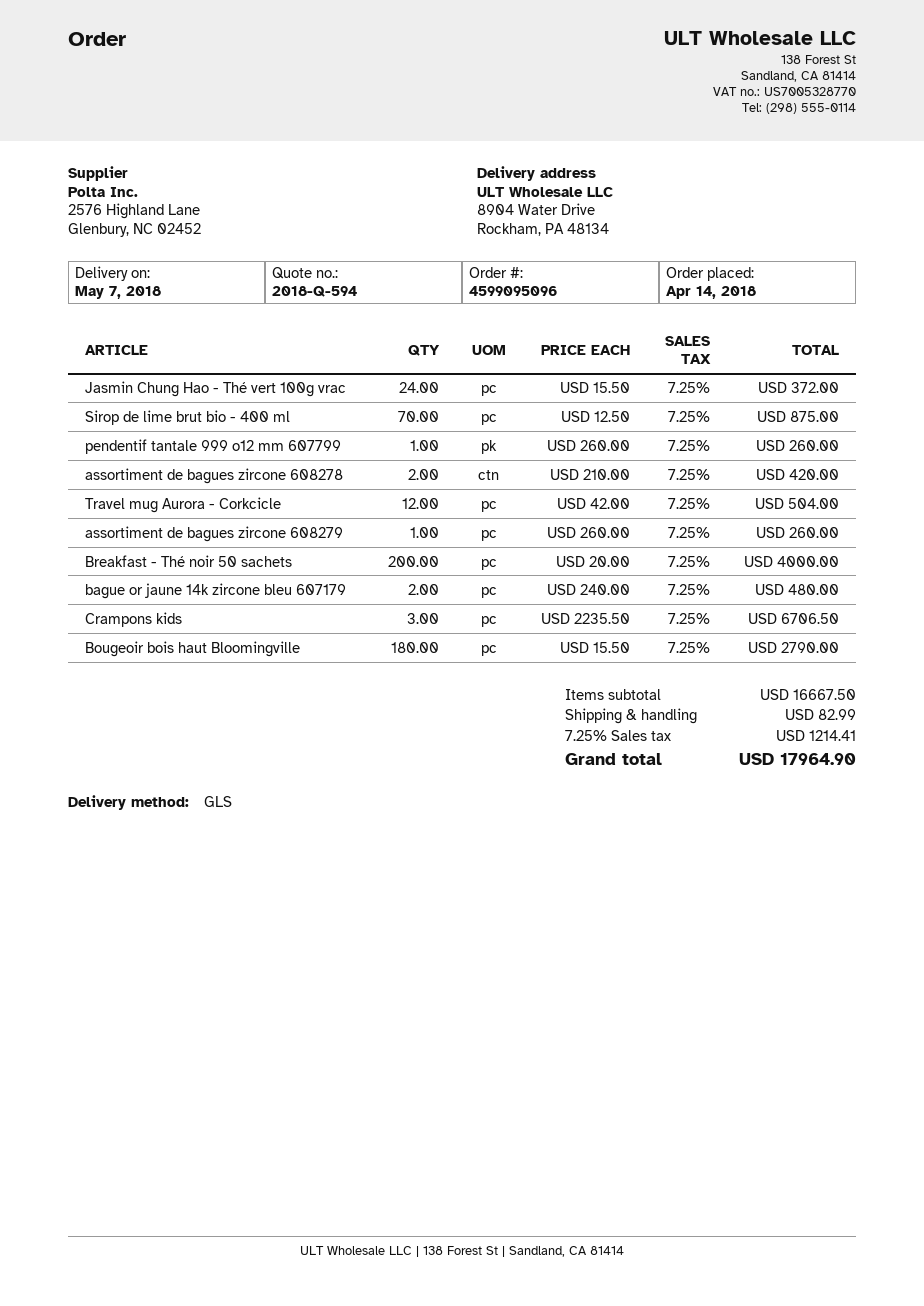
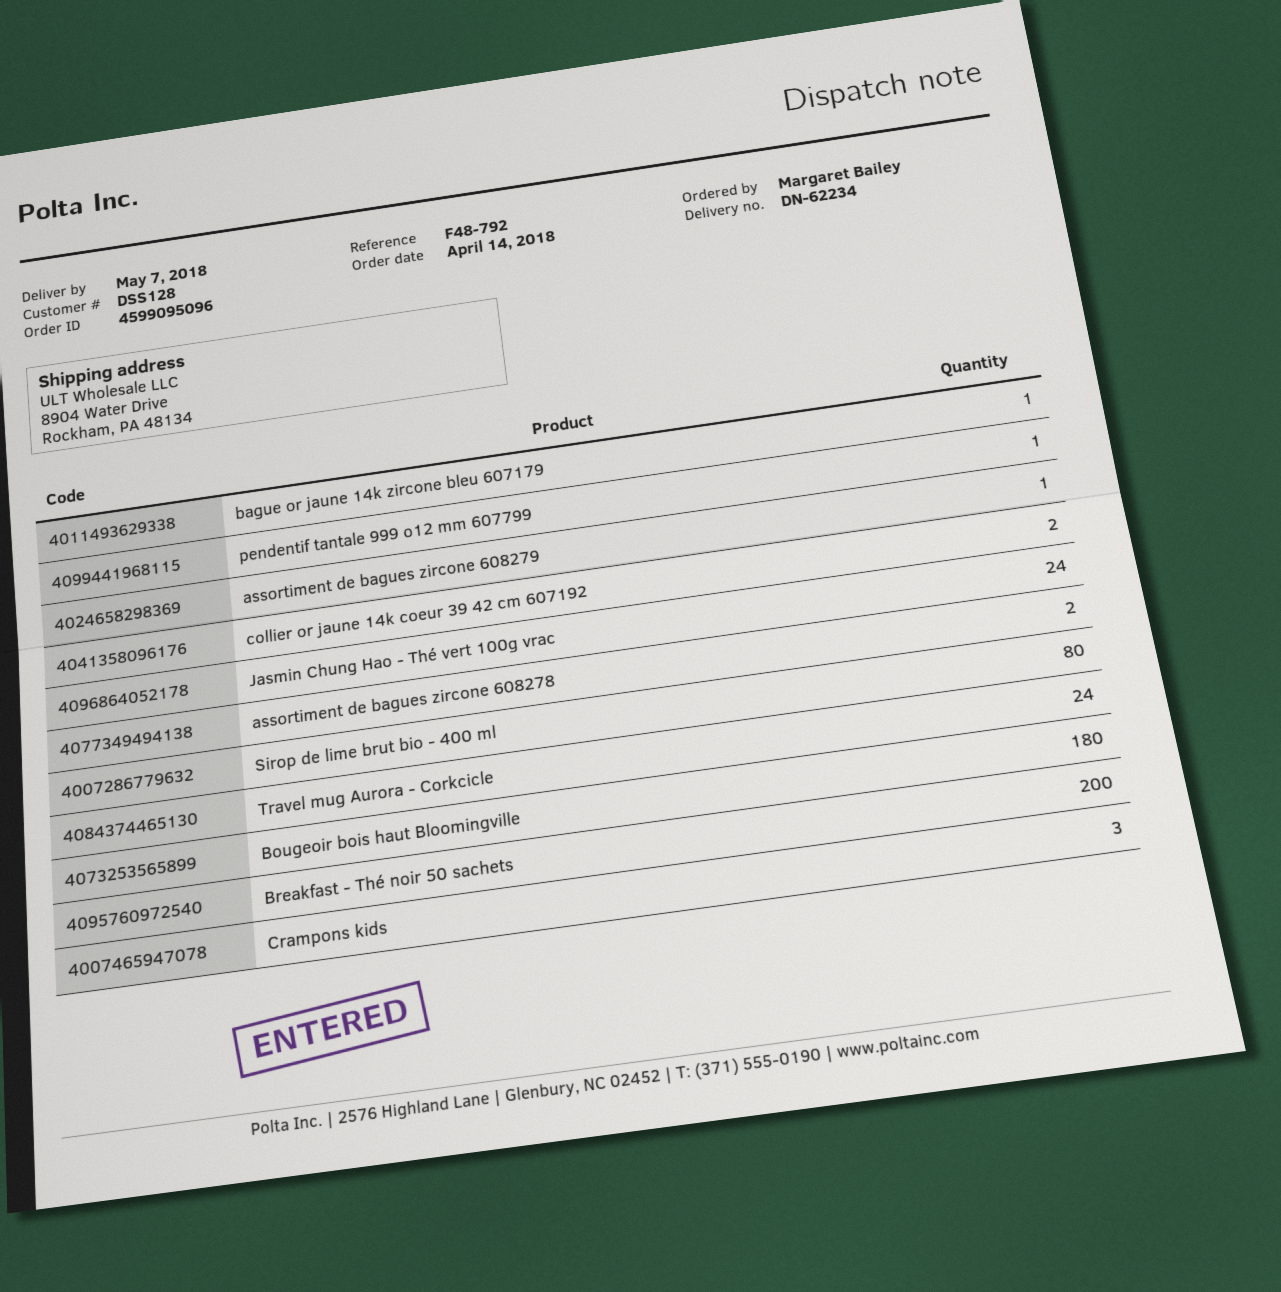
Sirop de lime brut bio - 400 ml: 70 -> 80
Travel mug Aurora - Corkcicle: 12 -> 24
bague or jaune 14k zircone bleu 607179: 2 -> 1
collier or jaune 14k coeur 39 42 cm 607192: none -> 2

